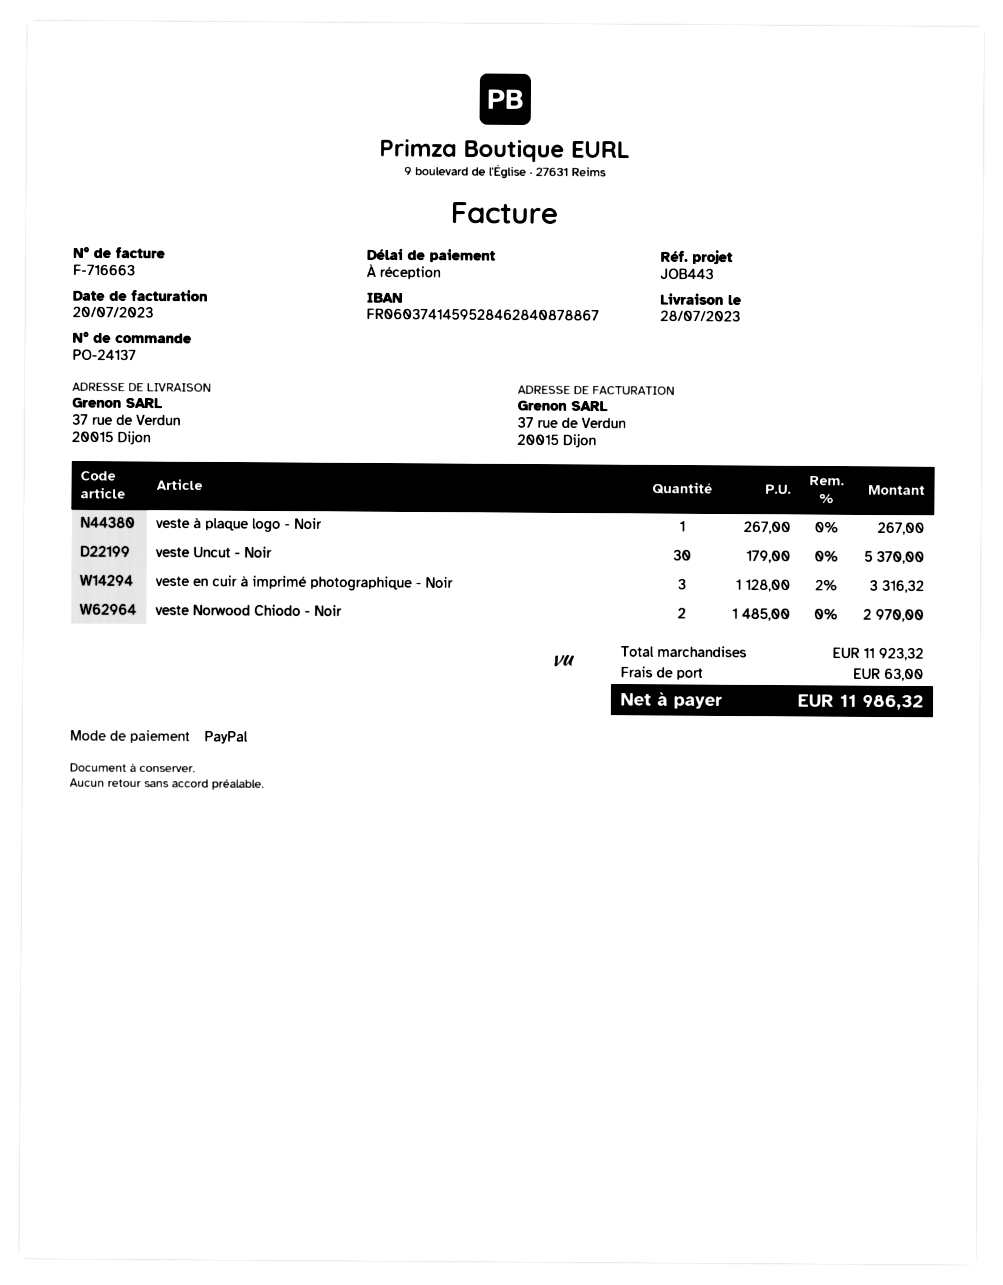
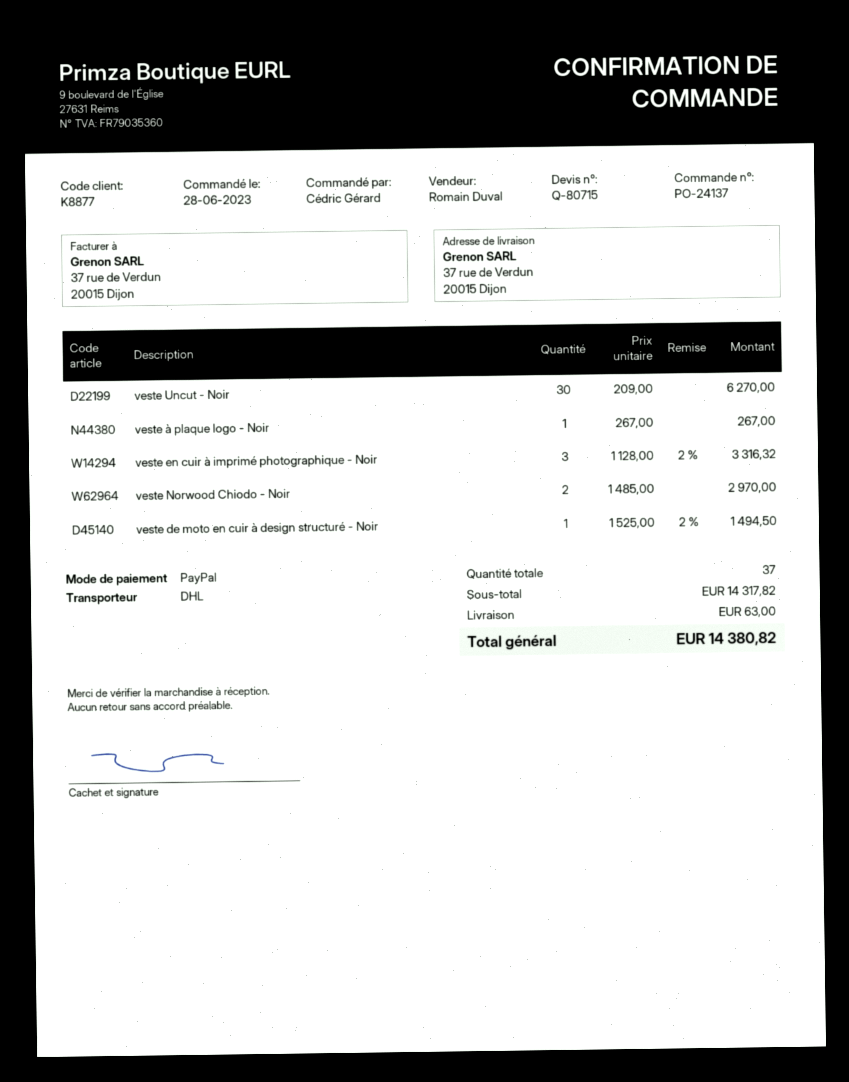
veste Uncut - Noir: 30 x 179.00 = 5370.00 -> 30 x 209.00 = 6270.00
veste de moto en cuir à design structuré - Noir: none -> 1 x 1525.00 - 2% = 1494.50
subtotal: 11923.32 -> 14317.82
total: 11986.32 -> 14380.82

